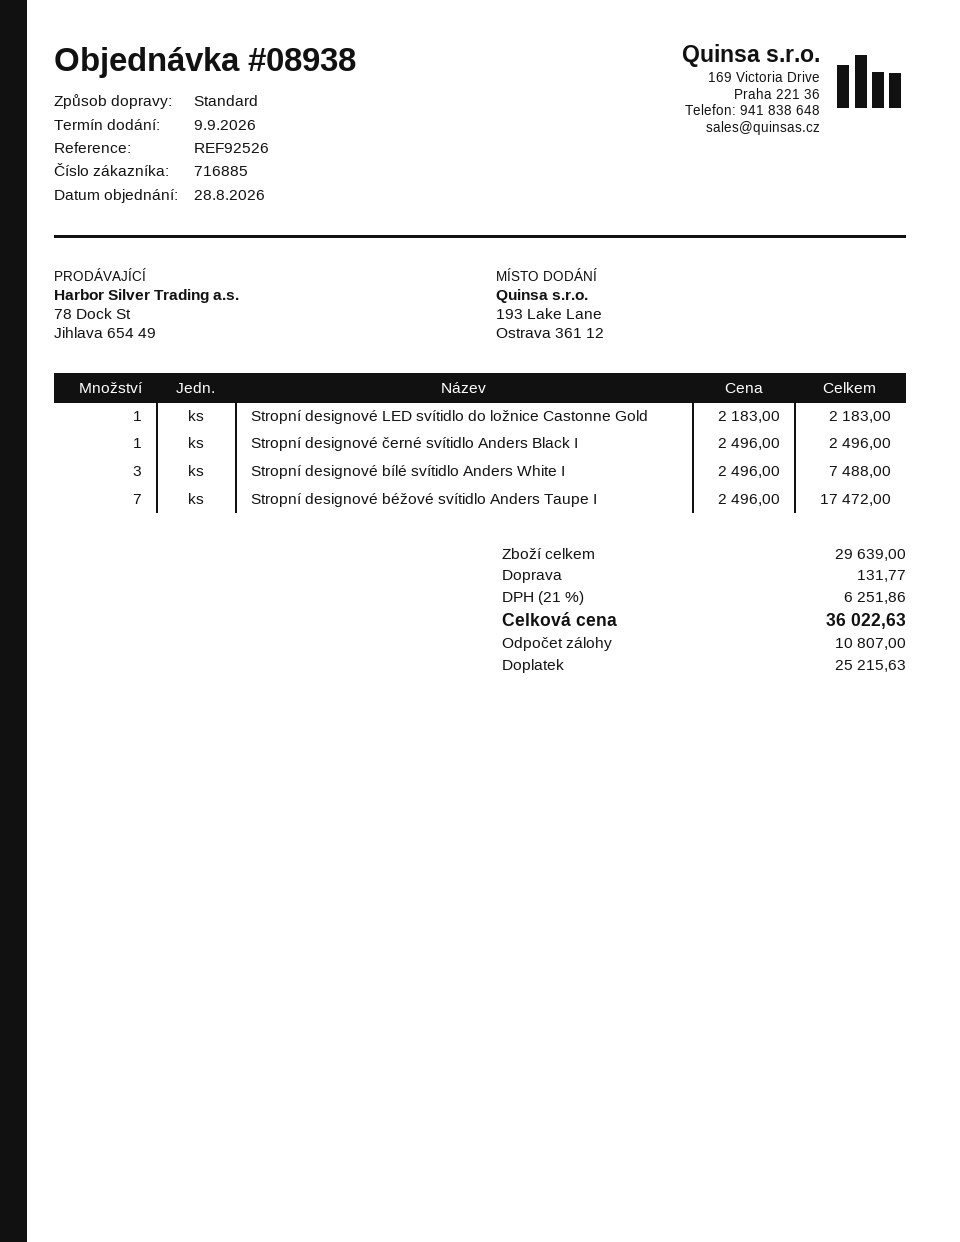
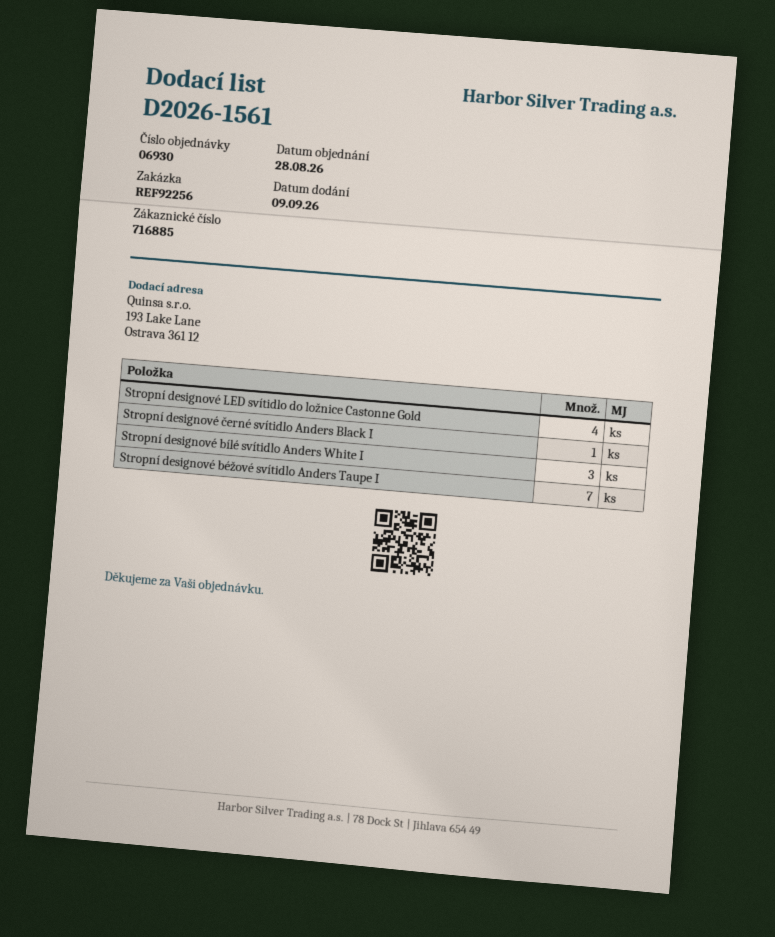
order number: 08938 -> 06930
reference: REF92526 -> REF92256
Stropní designové LED svítidlo do ložnice Castonne Gold: 1 -> 4

